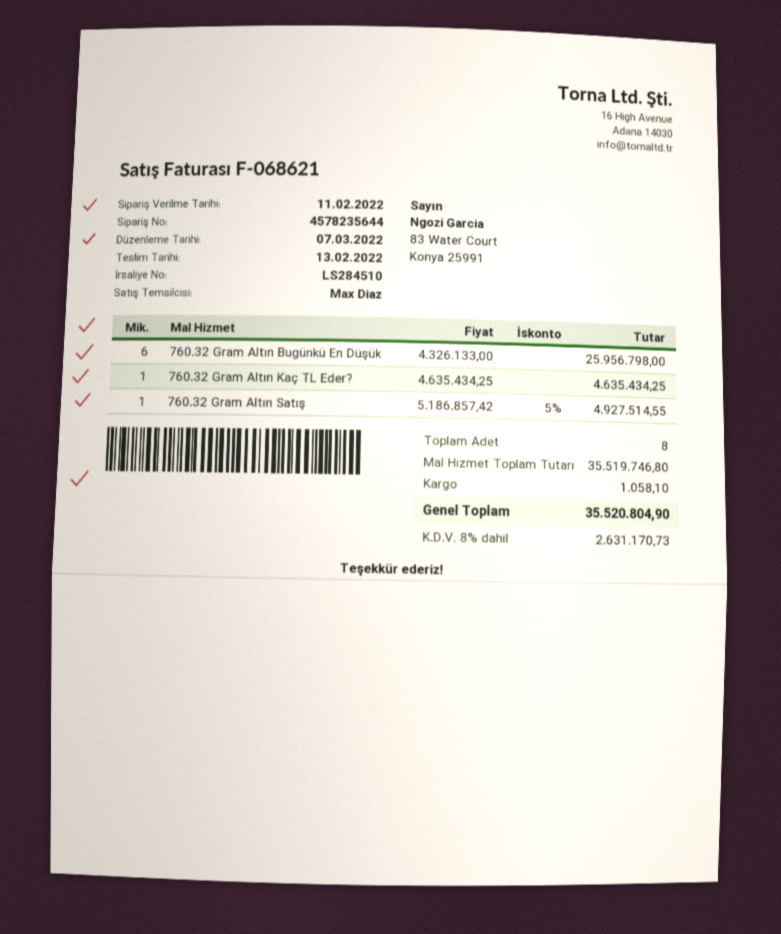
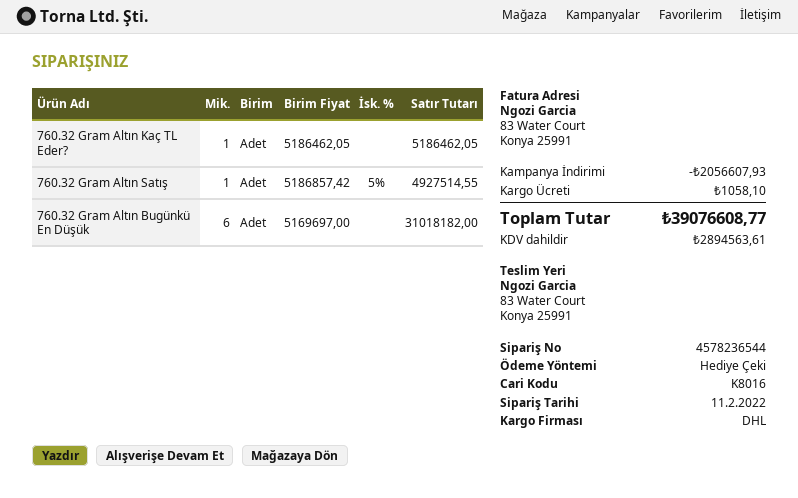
order number: 4578235644 -> 4578236544
760.32 Gram Altın Bugünkü En Düşük: 6 x 4326133.00 = 25956798.00 -> 6 x 5169697.00 = 31018182.00
760.32 Gram Altın Kaç TL Eder?: 1 x 4635434.25 = 4635434.25 -> 1 x 5186462.05 = 5186462.05
discount: none -> 2056607.93
tax: 2631170.73 -> 2894563.61
total: 35520804.90 -> 39076608.77

